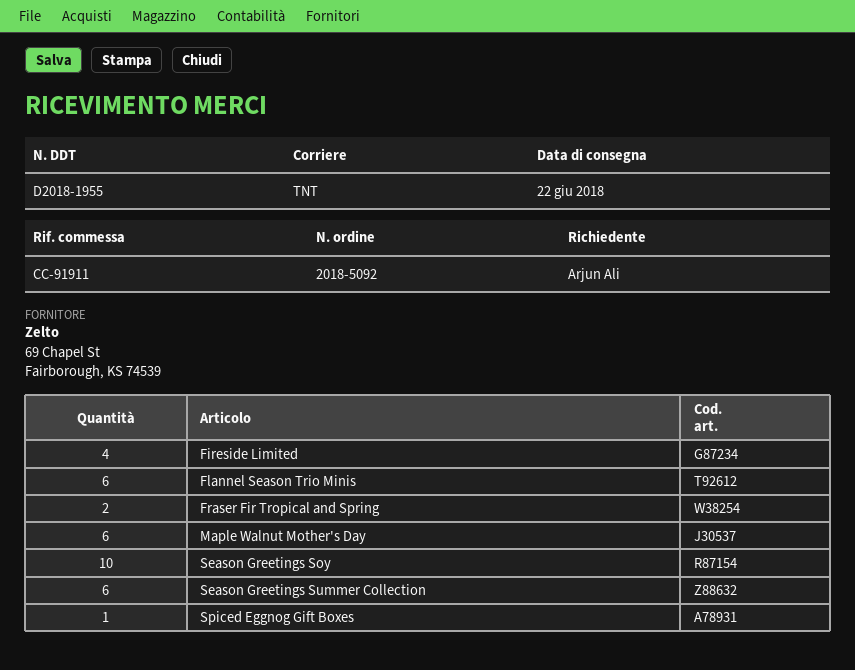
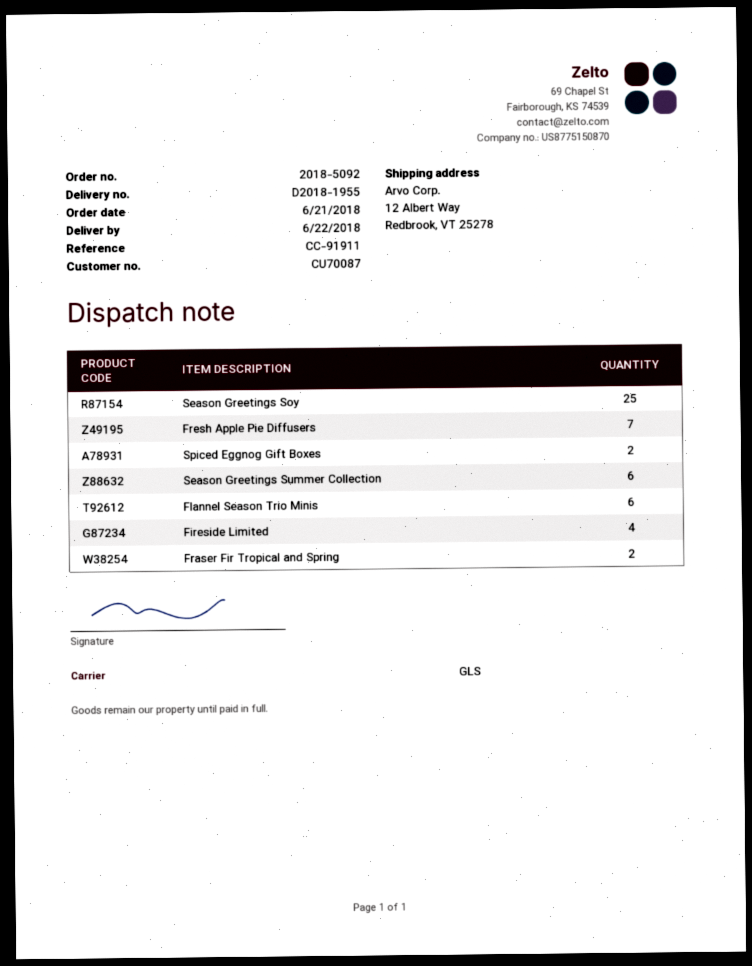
shipping method: TNT -> GLS
Maple Walnut Mother's Day: 6 -> none
Season Greetings Soy: 10 -> 25
Spiced Eggnog Gift Boxes: 1 -> 2
Fresh Apple Pie Diffusers: none -> 7

